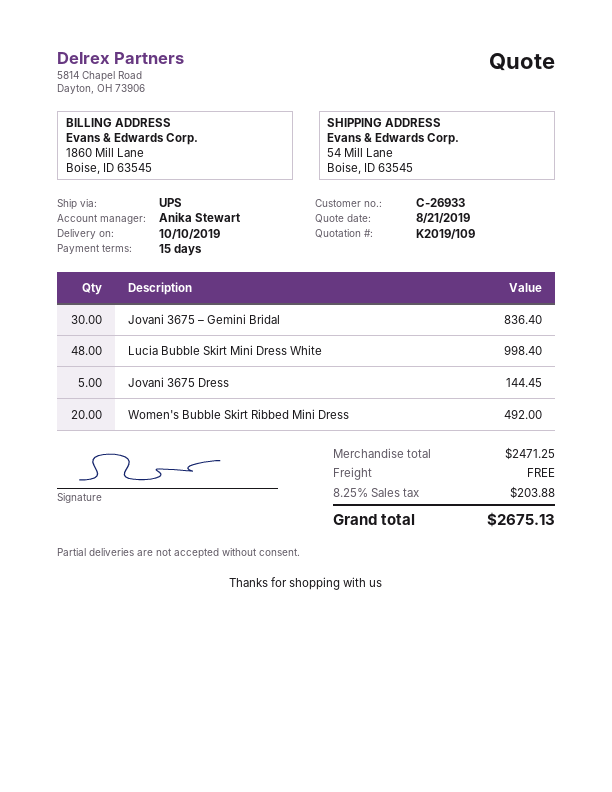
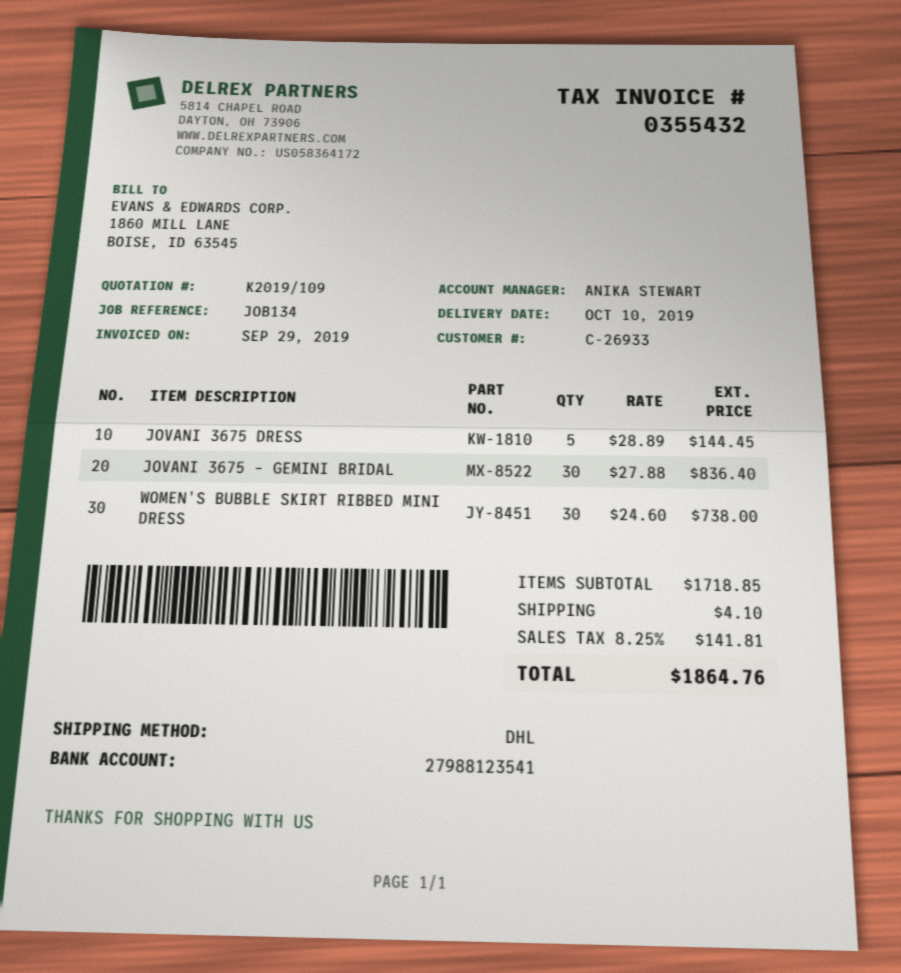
shipping method: UPS -> DHL
Lucia Bubble Skirt Mini Dress White: 48 for 998.40 -> none
Women's Bubble Skirt Ribbed Mini Dress: 20 for 492.00 -> 30 for 738.00
subtotal: 2471.25 -> 1718.85
shipping: 0.00 -> 4.10
tax: 8.25% = 203.88 -> 8.25% = 141.81
total: 2675.13 -> 1864.76

